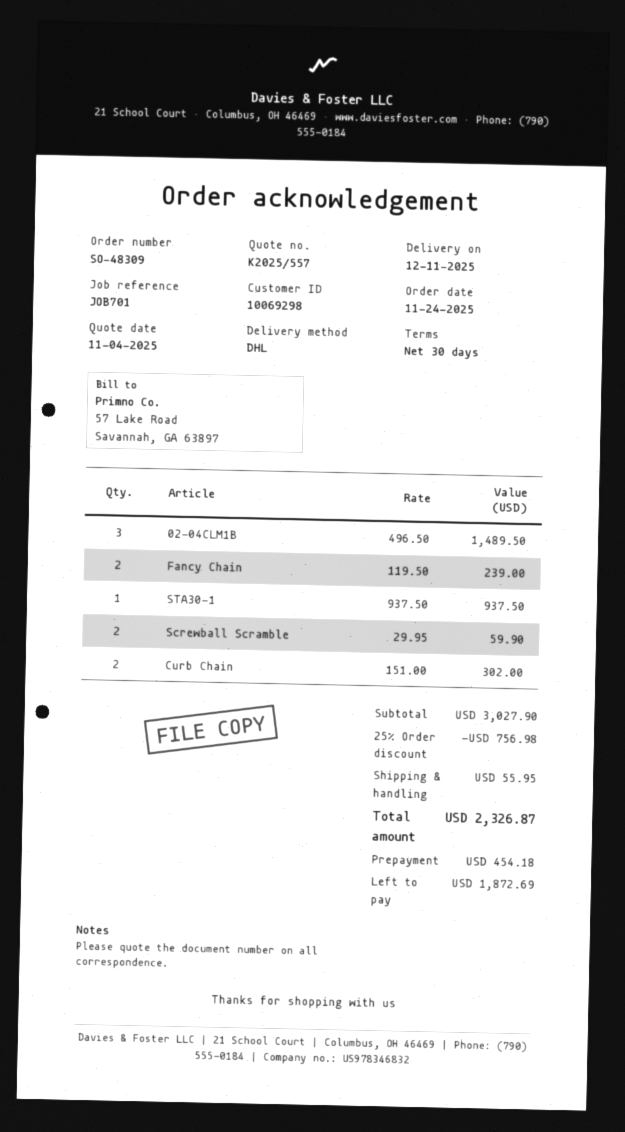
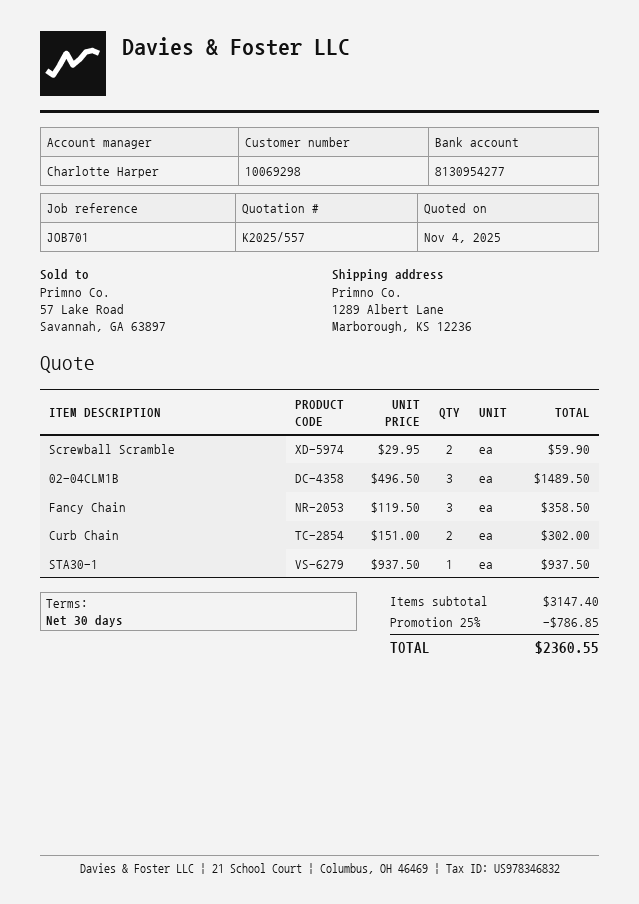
Fancy Chain: 2 x 119.50 = 239.00 -> 3 x 119.50 = 358.50
subtotal: 3027.90 -> 3147.40
discount: 25% = 756.98 -> 25% = 786.85
shipping: 55.95 -> none
total: 2326.87 -> 2360.55

